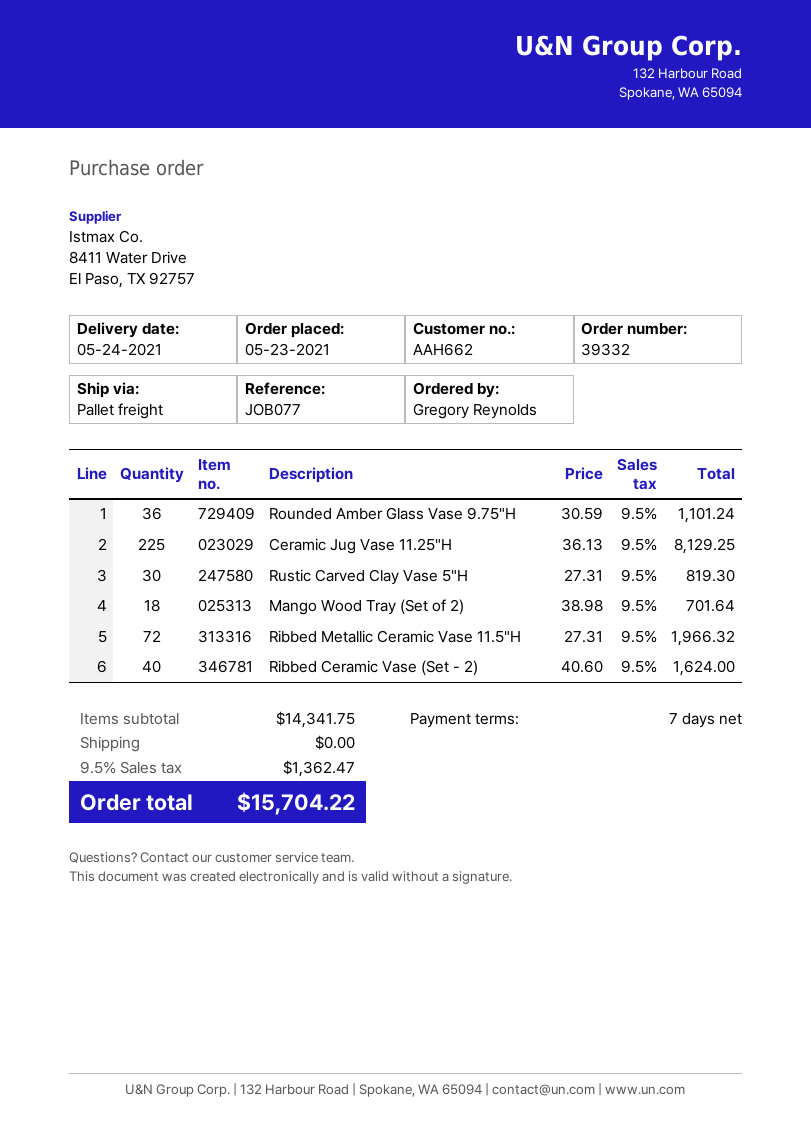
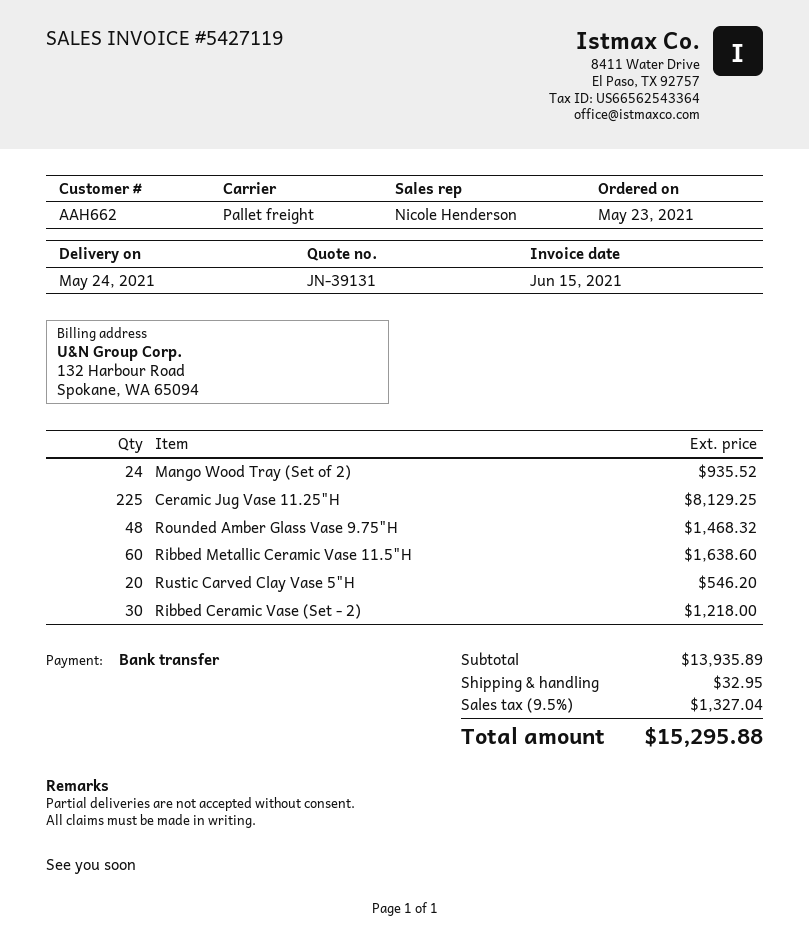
Rounded Amber Glass Vase 9.75"H: 36 for 1101.24 -> 48 for 1468.32
Rustic Carved Clay Vase 5"H: 30 for 819.30 -> 20 for 546.20
Mango Wood Tray (Set of 2): 18 for 701.64 -> 24 for 935.52
Ribbed Metallic Ceramic Vase 11.5"H: 72 for 1966.32 -> 60 for 1638.60
Ribbed Ceramic Vase (Set - 2): 40 for 1624.00 -> 30 for 1218.00
subtotal: 14341.75 -> 13935.89
shipping: 0.00 -> 32.95
tax: 9.5% = 1362.47 -> 9.5% = 1327.04
total: 15704.22 -> 15295.88

